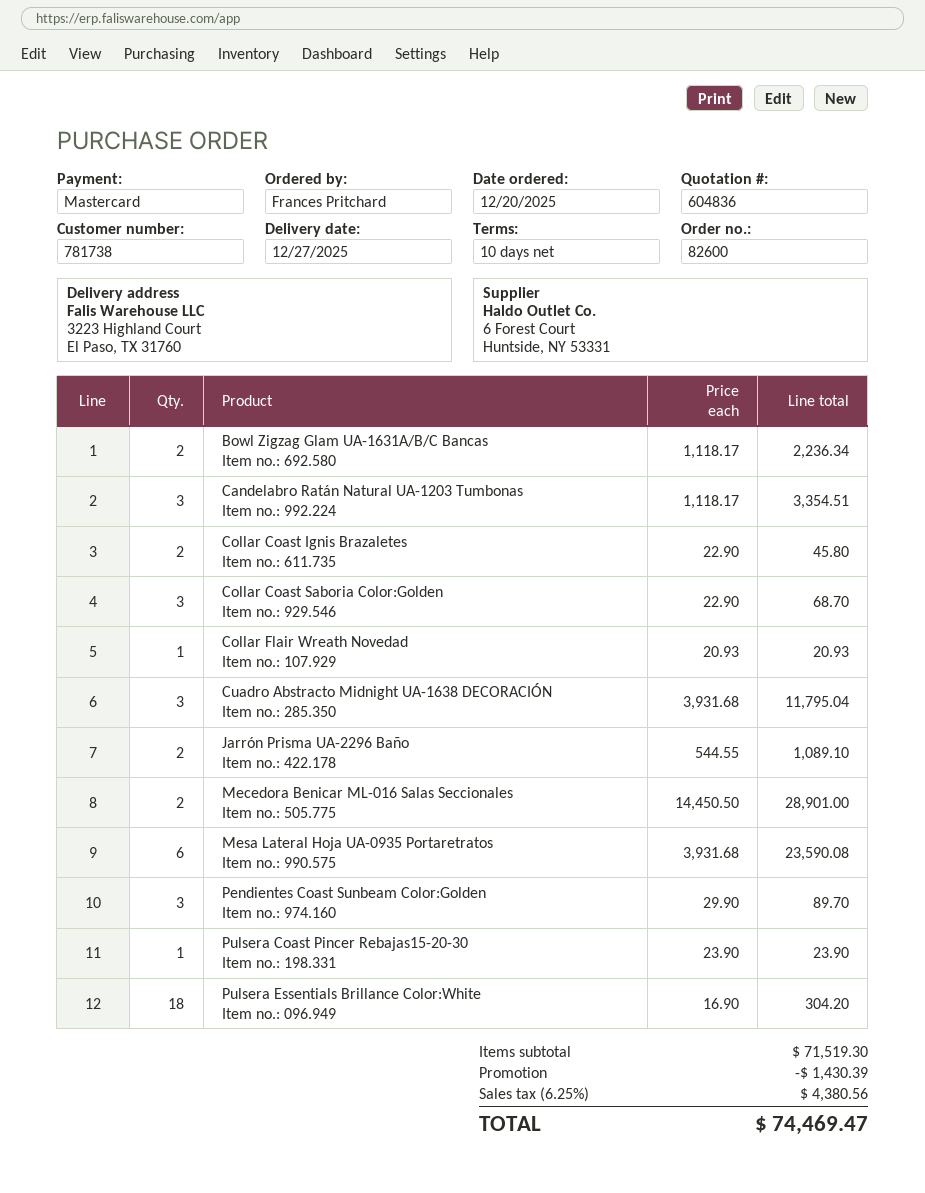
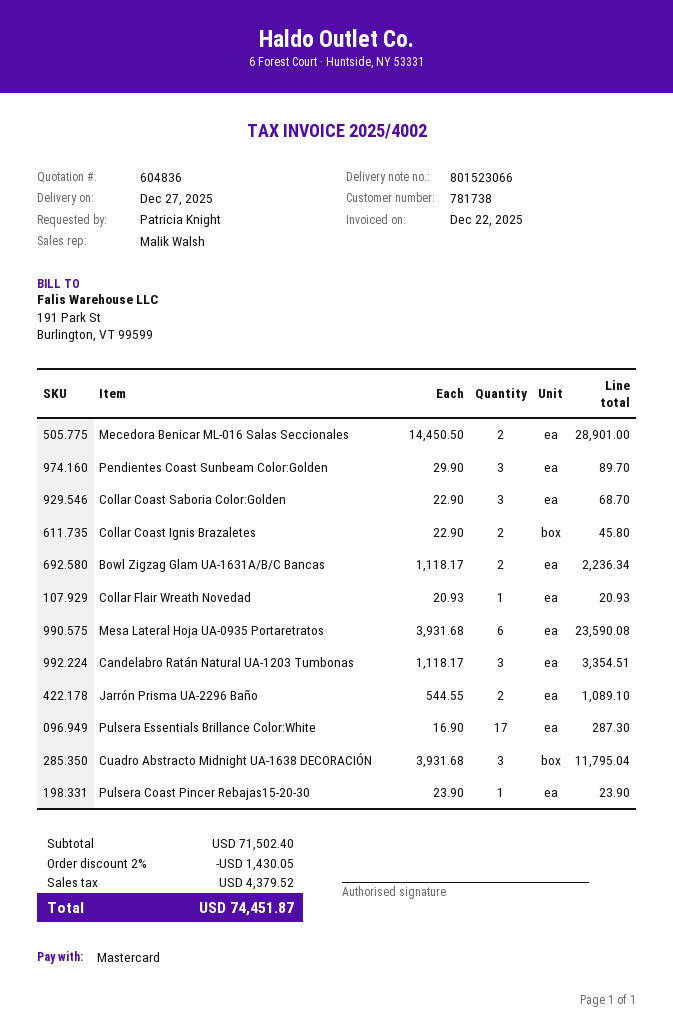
ordered by: Frances Pritchard -> Patricia Knight
Pulsera Essentials Brillance Color:White: 18 x 16.90 = 304.20 -> 17 x 16.90 = 287.30
subtotal: 71519.30 -> 71502.40
discount: 1430.39 -> 1430.05
tax: 4380.56 -> 4379.52
total: 74469.47 -> 74451.87

